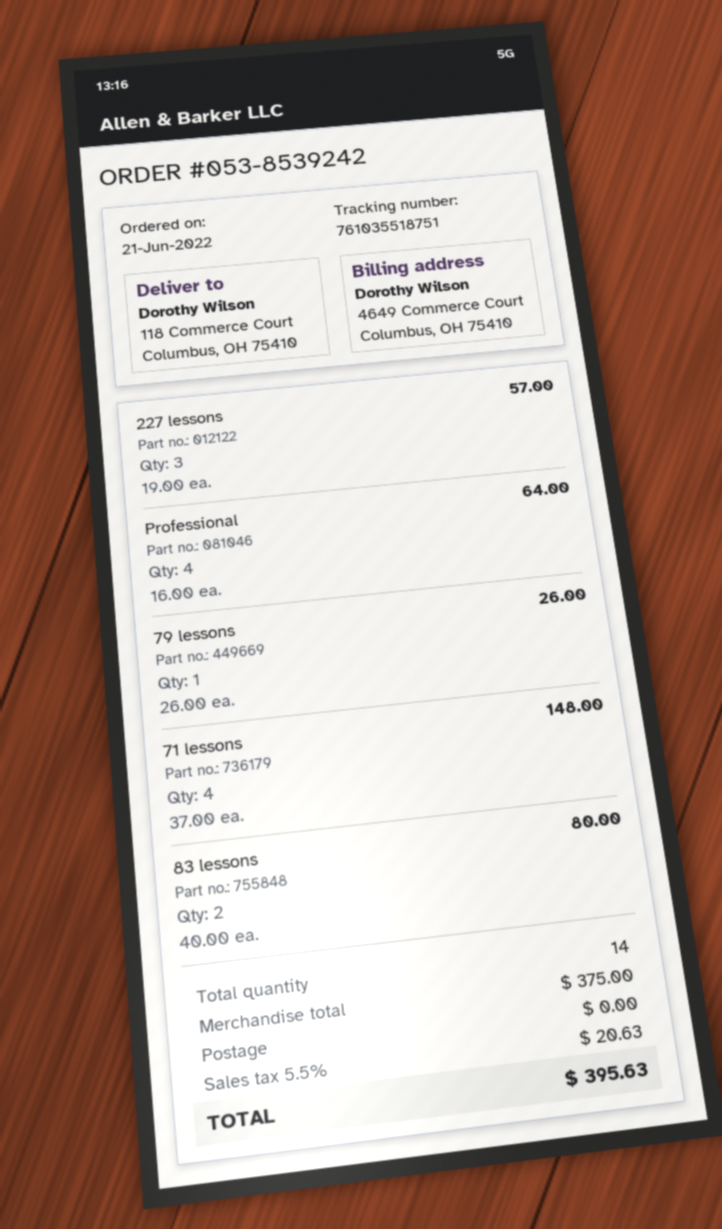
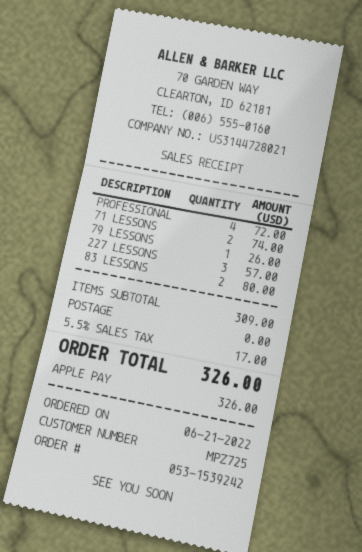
order number: 053-8539242 -> 053-1539242
Professional: 4 for 64.00 -> 4 for 72.00
71 lessons: 4 for 148.00 -> 2 for 74.00
subtotal: 375.00 -> 309.00
tax: 5.5% = 20.63 -> 5.5% = 17.00
total: 395.63 -> 326.00

